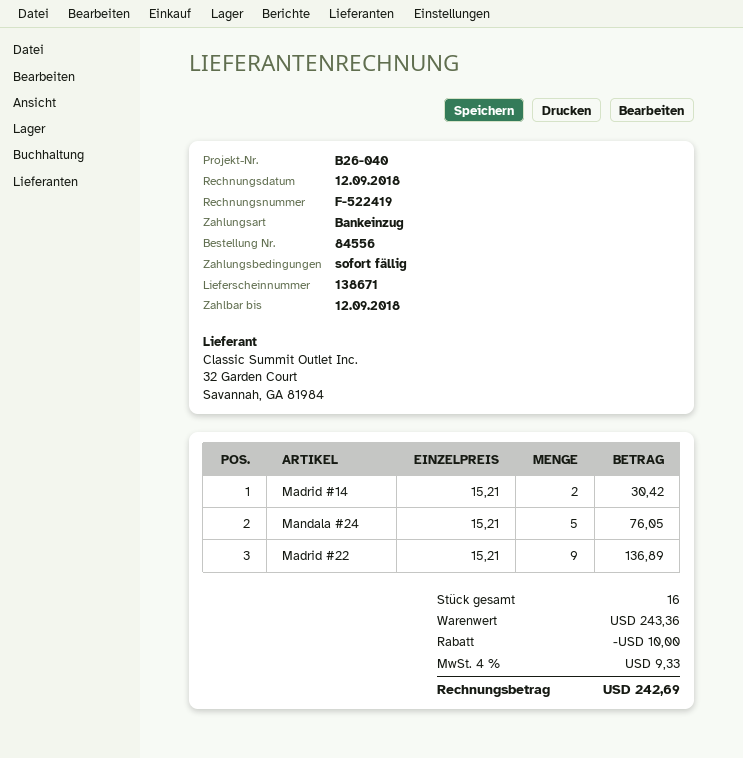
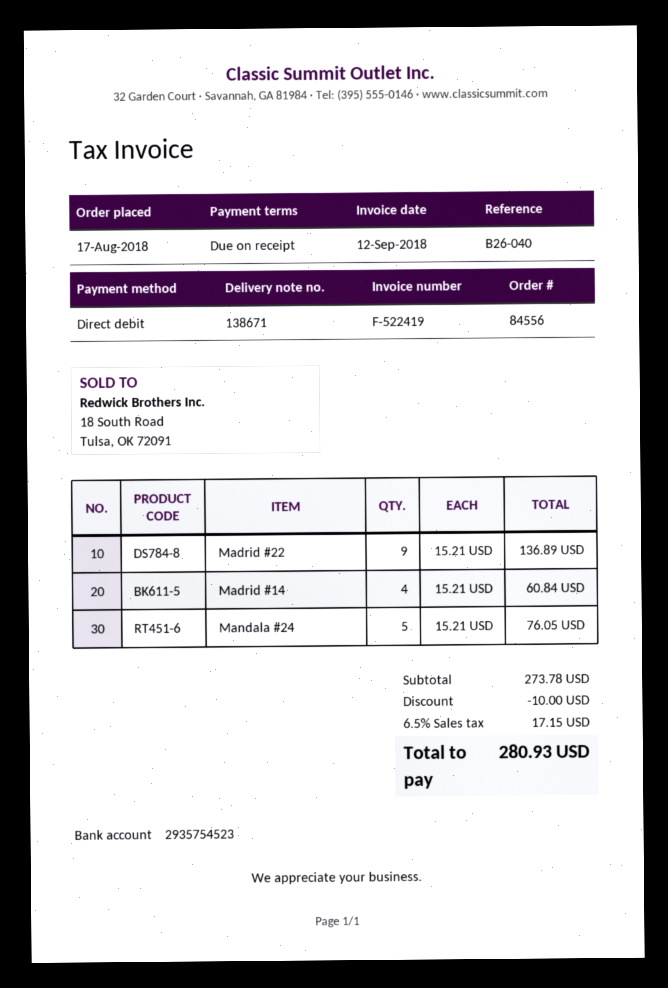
Madrid #14: 2 x 15.21 = 30.42 -> 4 x 15.21 = 60.84
subtotal: 243.36 -> 273.78
tax: 4% = 9.33 -> 6.5% = 17.15
total: 242.69 -> 280.93

